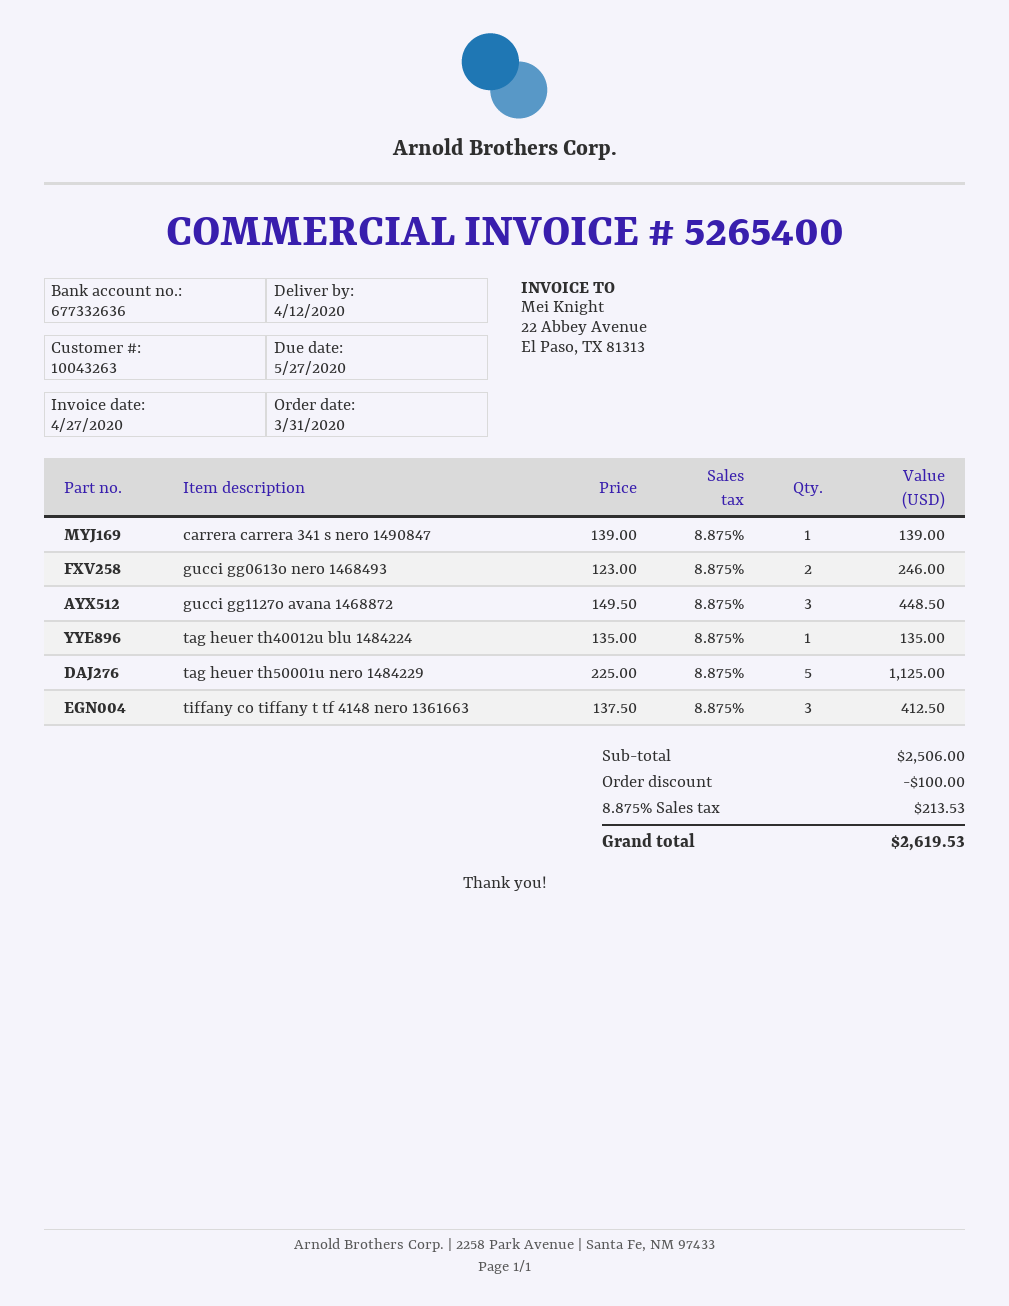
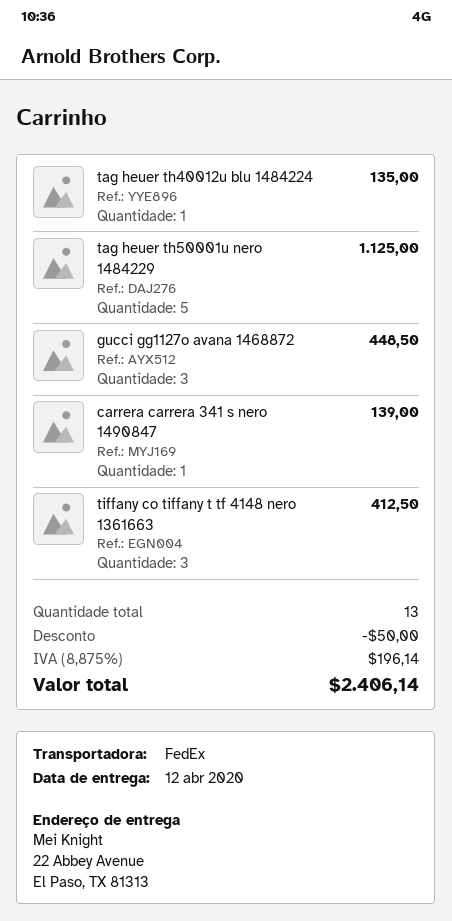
gucci gg0613o nero 1468493: 2 for 246.00 -> none
discount: 100.00 -> 50.00
tax: 8.875% = 213.53 -> 8.875% = 196.14
total: 2619.53 -> 2406.14

